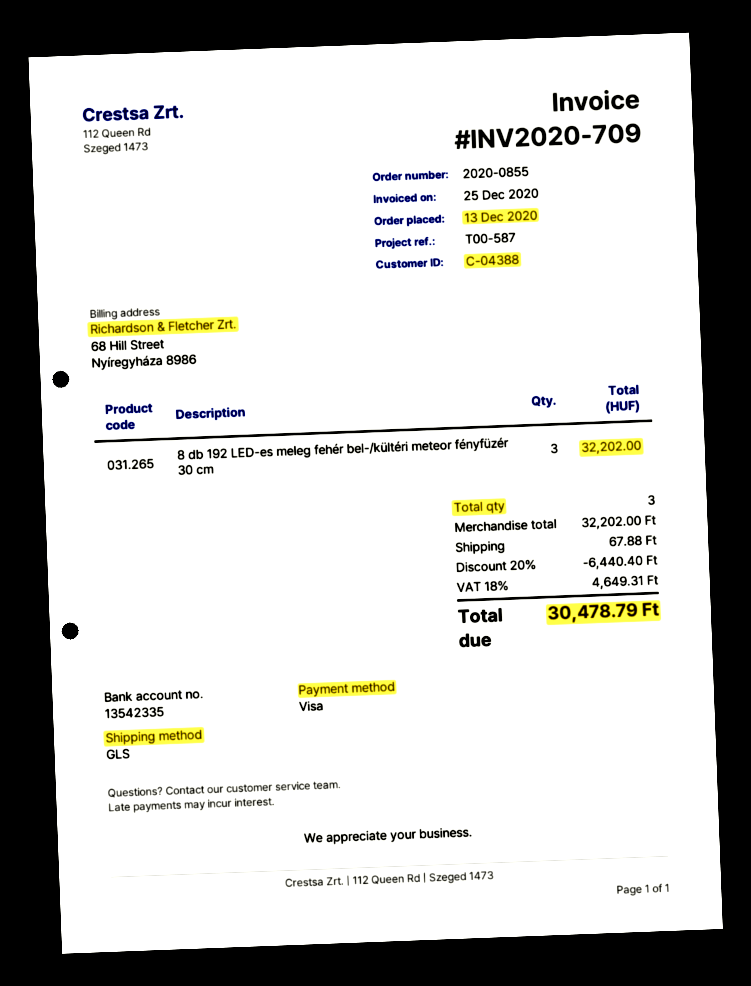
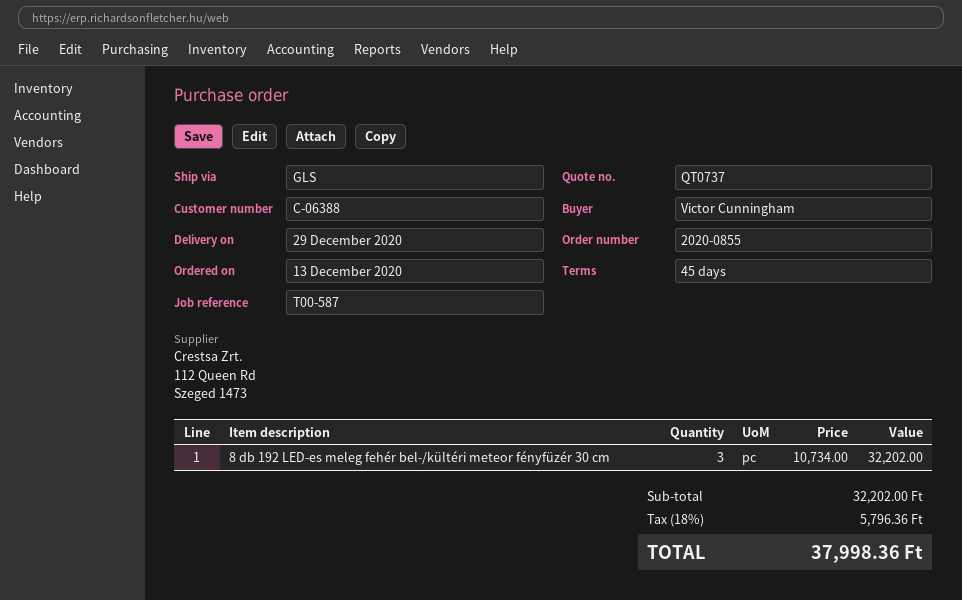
customer number: C-04388 -> C-06388
discount: 20% = 6440.40 -> none
shipping: 67.88 -> none
tax: 18% = 4649.31 -> 18% = 5796.36
total: 30478.79 -> 37998.36

